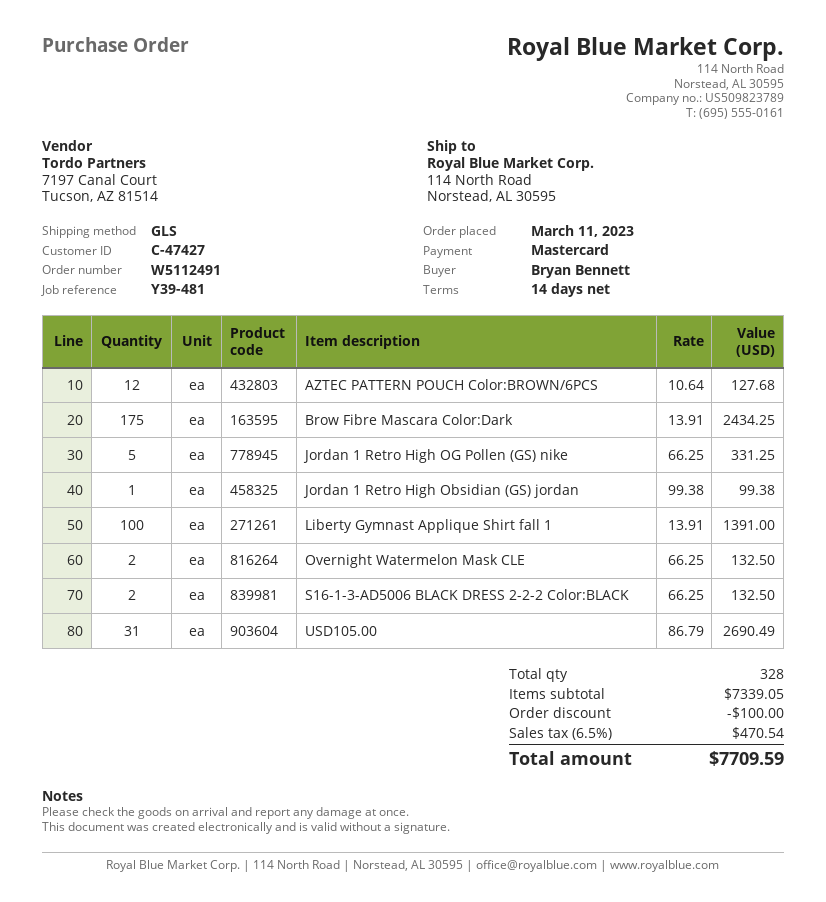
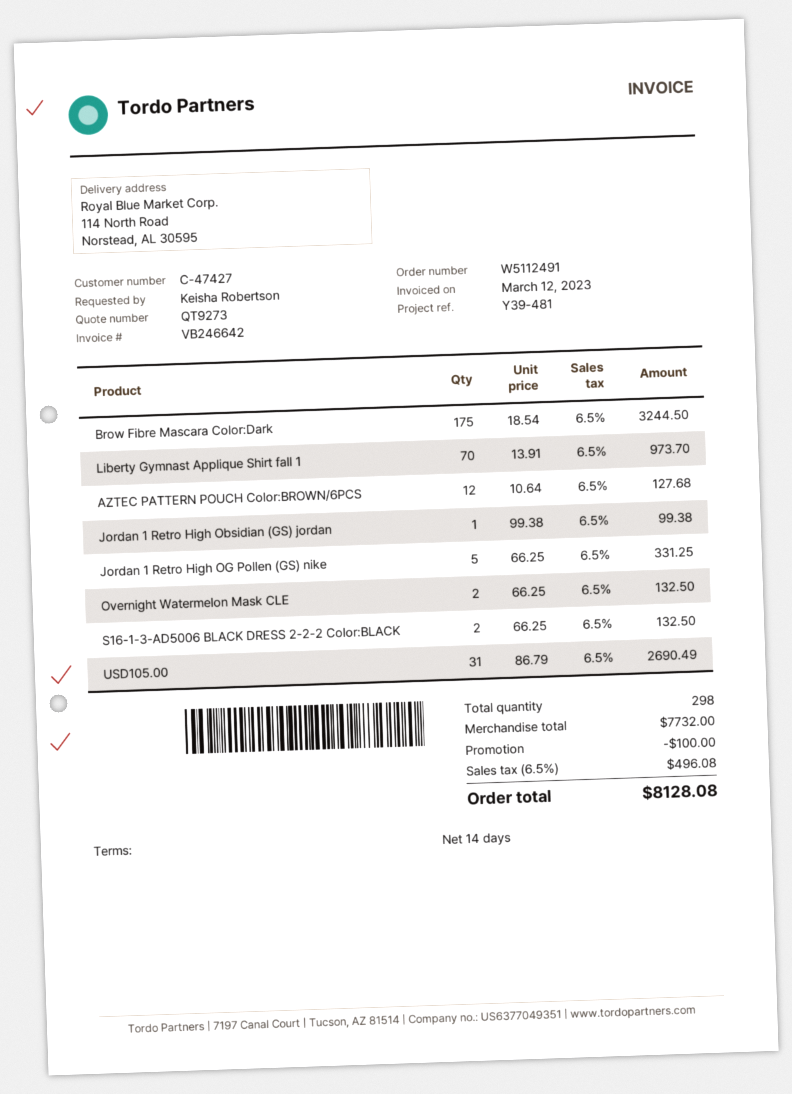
ordered by: Bryan Bennett -> Keisha Robertson
Brow Fibre Mascara Color:Dark: 175 x 13.91 = 2434.25 -> 175 x 18.54 = 3244.50
Liberty Gymnast Applique Shirt fall 1: 100 x 13.91 = 1391.00 -> 70 x 13.91 = 973.70
total quantity: 328 -> 298
subtotal: 7339.05 -> 7732.00
tax: 6.5% = 470.54 -> 6.5% = 496.08
total: 7709.59 -> 8128.08

